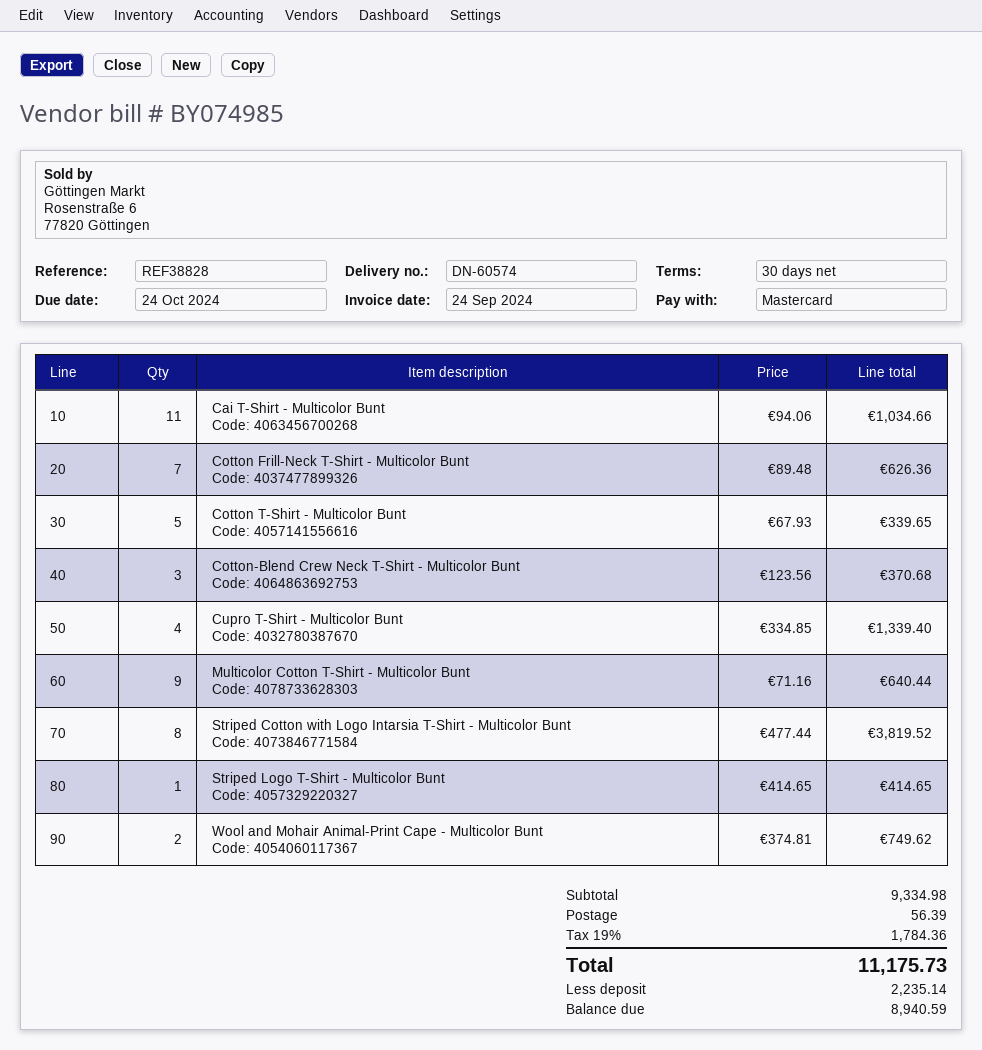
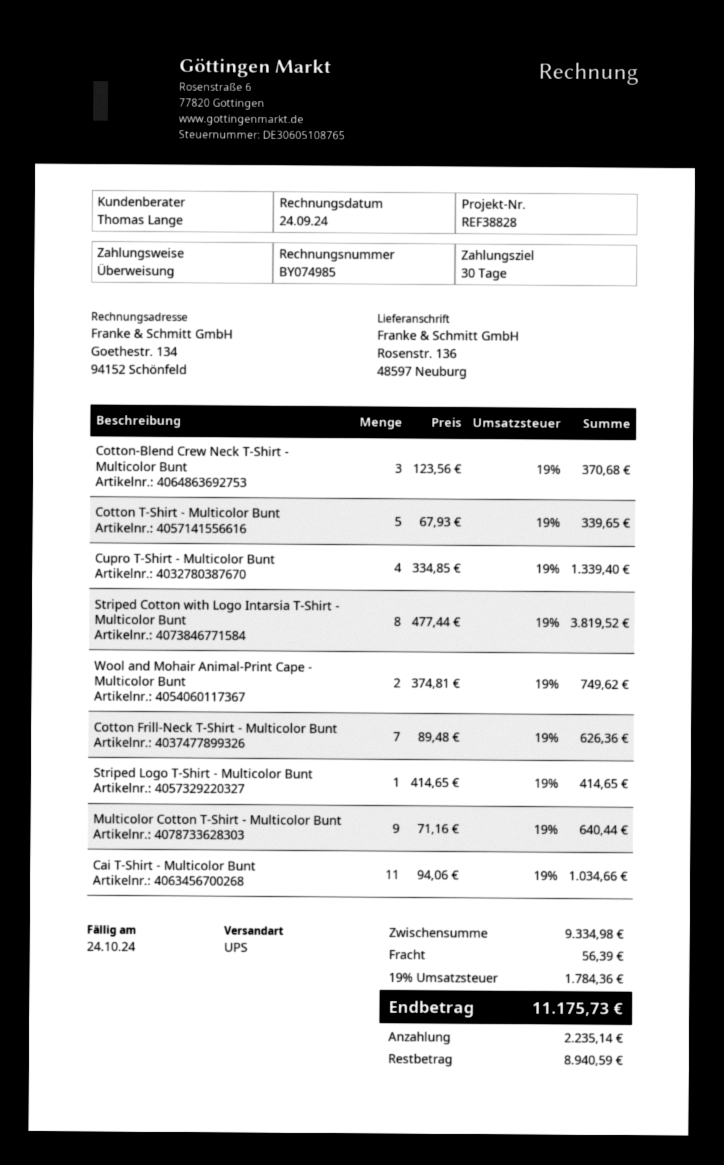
payment method: Mastercard -> bank transfer

